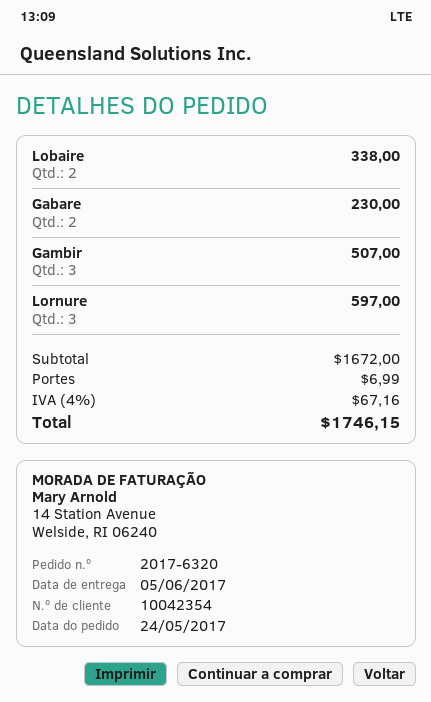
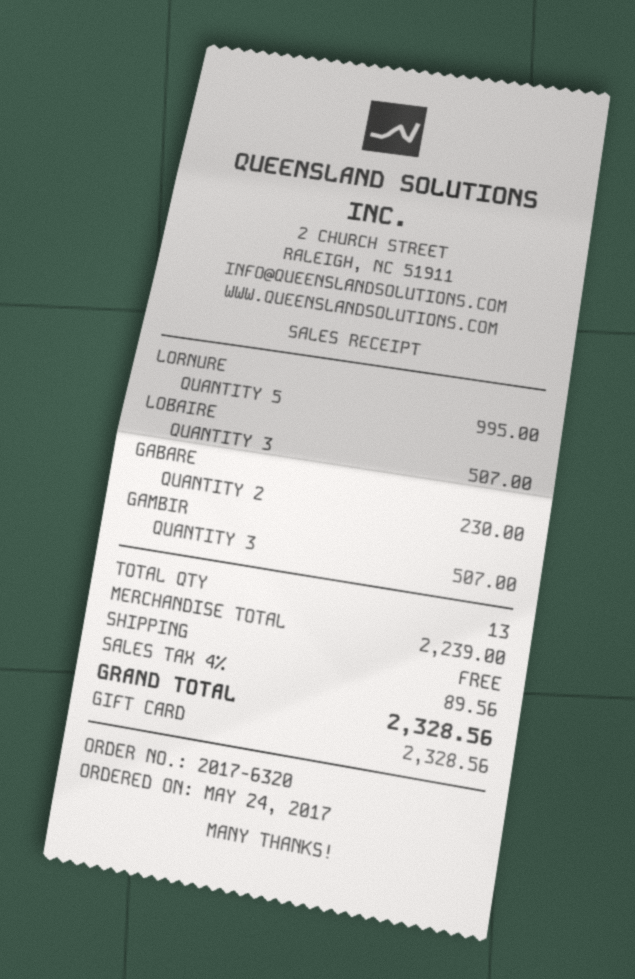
Lobaire: 2 for 338.00 -> 3 for 507.00
Lornure: 3 for 597.00 -> 5 for 995.00
subtotal: 1672.00 -> 2239.00
shipping: 6.99 -> 0.00
tax: 4% = 67.16 -> 4% = 89.56
total: 1746.15 -> 2328.56

